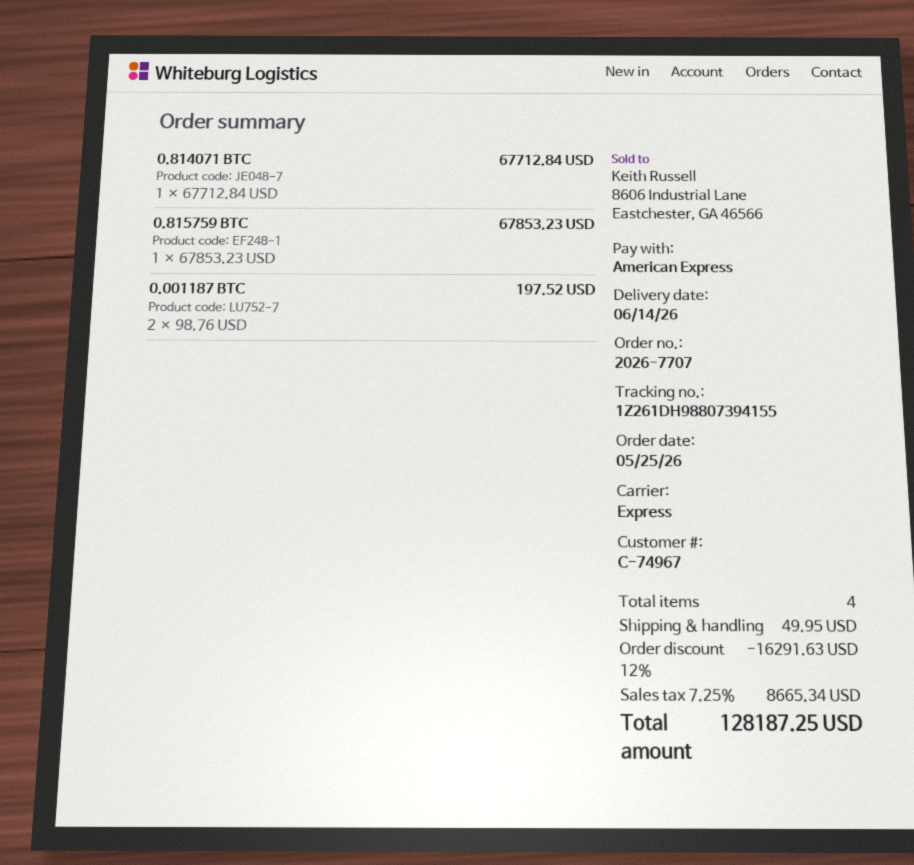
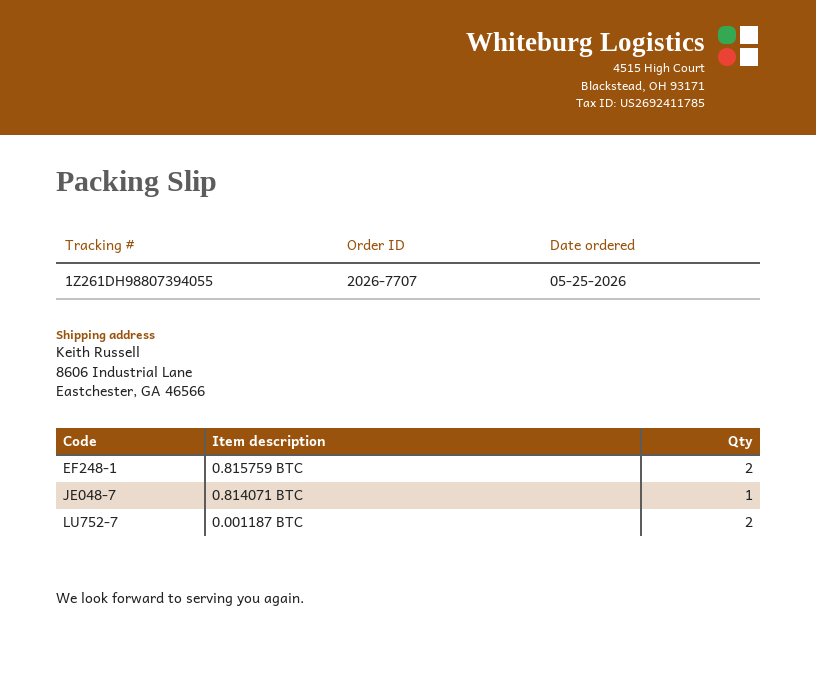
tracking number: 1Z261DH98807394155 -> 1Z261DH98807394055
0.815759 BTC: 1 -> 2

